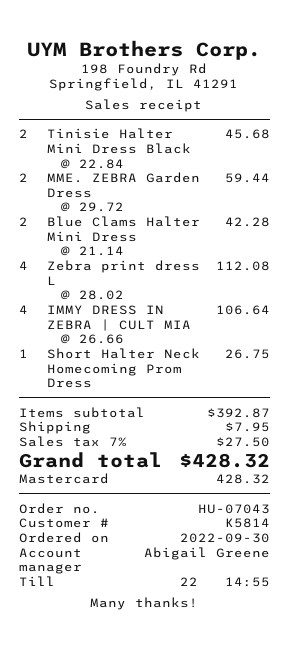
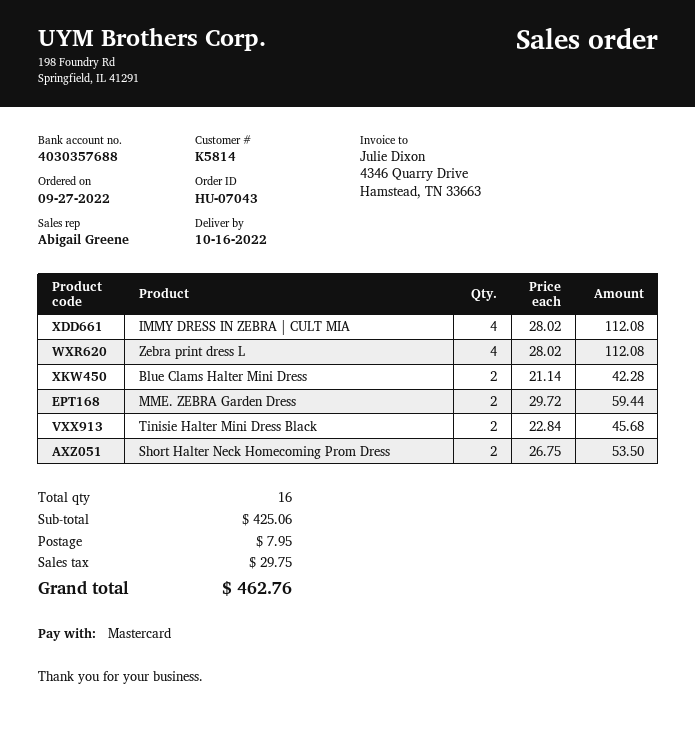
order date: 2022-09-30 -> 2022-09-27
IMMY DRESS IN ZEBRA | CULT MIA: 4 x 26.66 = 106.64 -> 4 x 28.02 = 112.08
Short Halter Neck Homecoming Prom Dress: 1 x 26.75 = 26.75 -> 2 x 26.75 = 53.50
subtotal: 392.87 -> 425.06
tax: 27.50 -> 29.75
total: 428.32 -> 462.76

